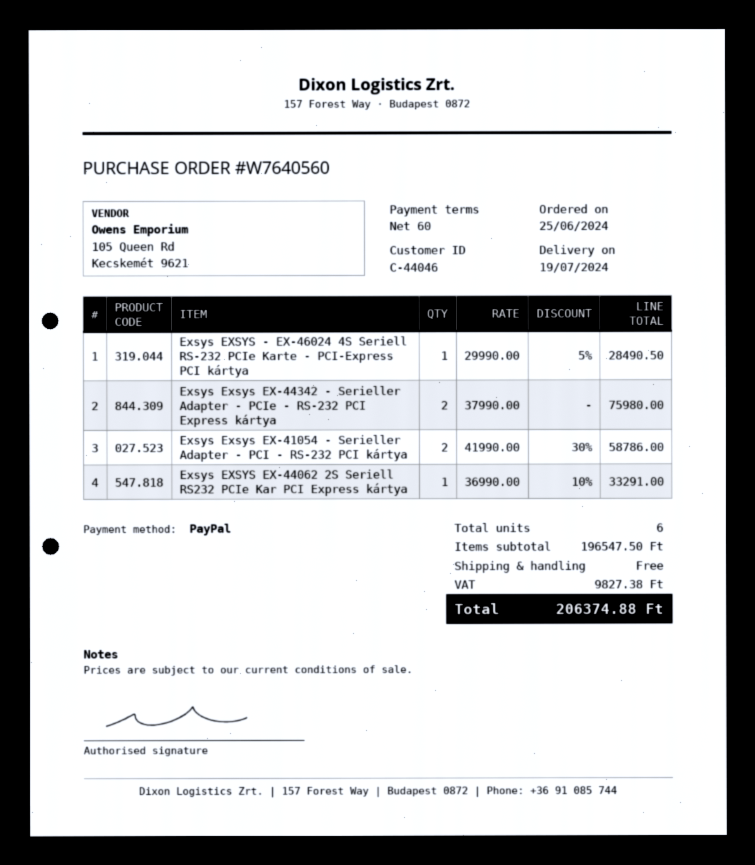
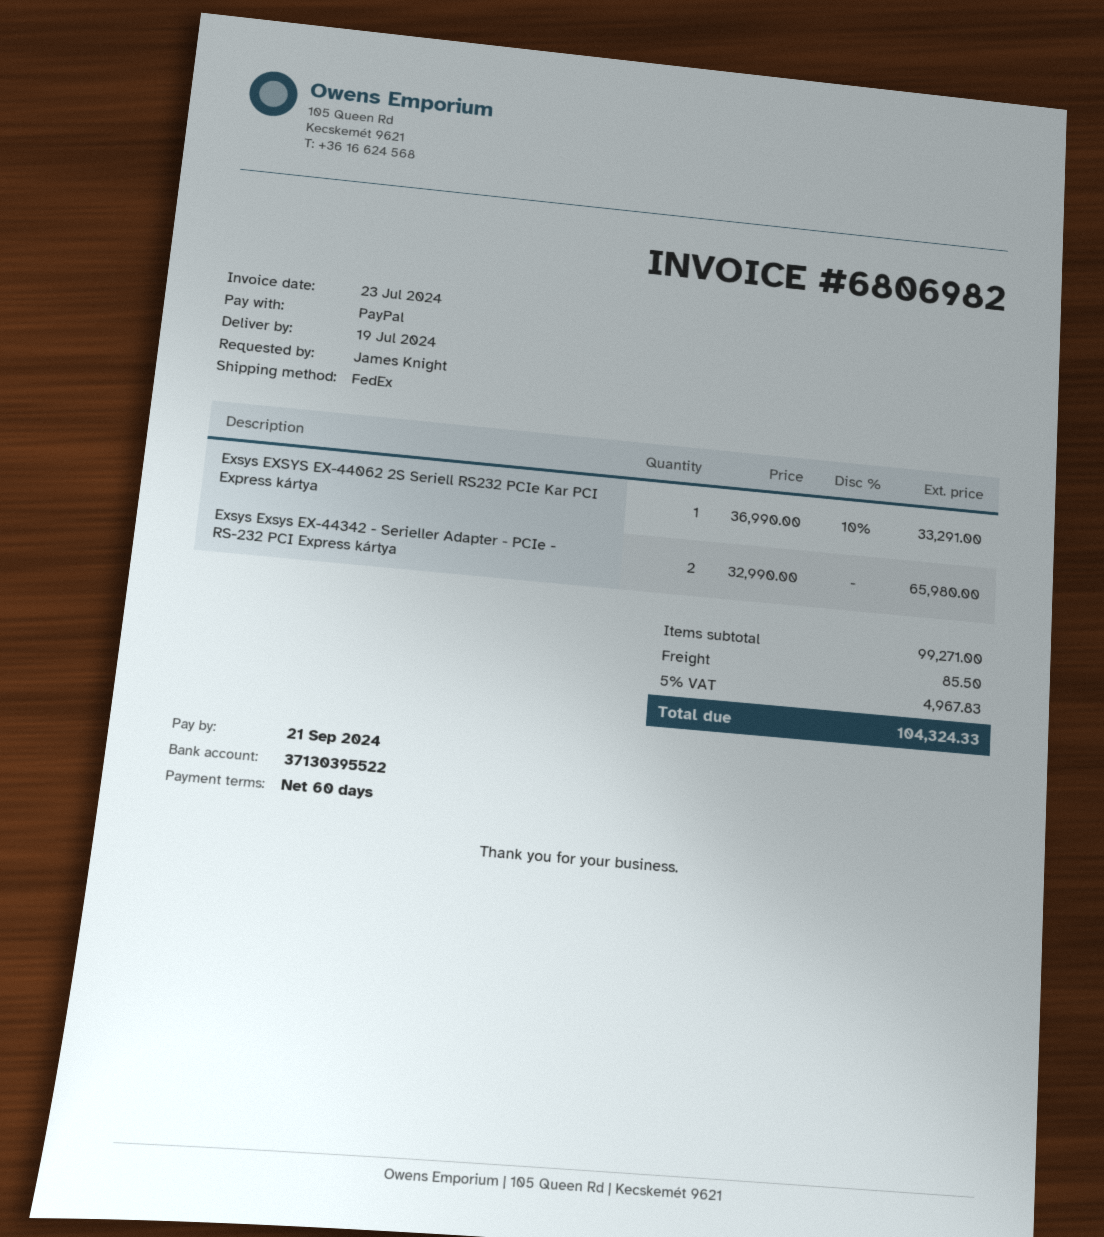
Exsys EXSYS - EX-46024 4S Seriell RS-232 PCIe Karte - PCI-Express PCI kártya: 1 x 29990.00 - 5% = 28490.50 -> none
Exsys Exsys EX-44342 - Serieller Adapter - PCIe - RS-232 PCI Express kártya: 2 x 37990.00 = 75980.00 -> 2 x 32990.00 = 65980.00
Exsys Exsys EX-41054 - Serieller Adapter - PCI - RS-232 PCI kártya: 2 x 41990.00 - 30% = 58786.00 -> none
subtotal: 196547.50 -> 99271.00
shipping: 0.00 -> 85.50
tax: 9827.38 -> 4967.83
total: 206374.88 -> 104324.33

